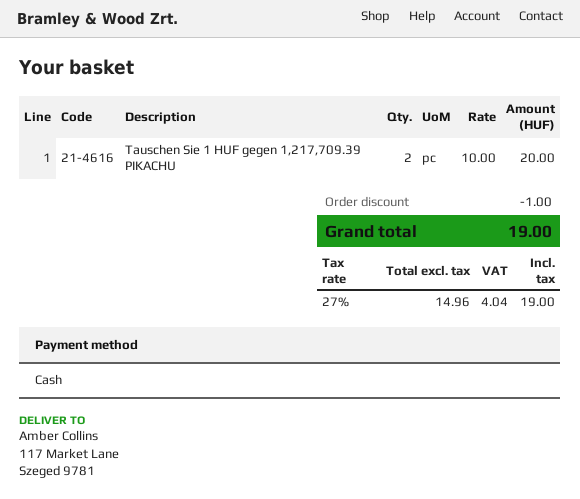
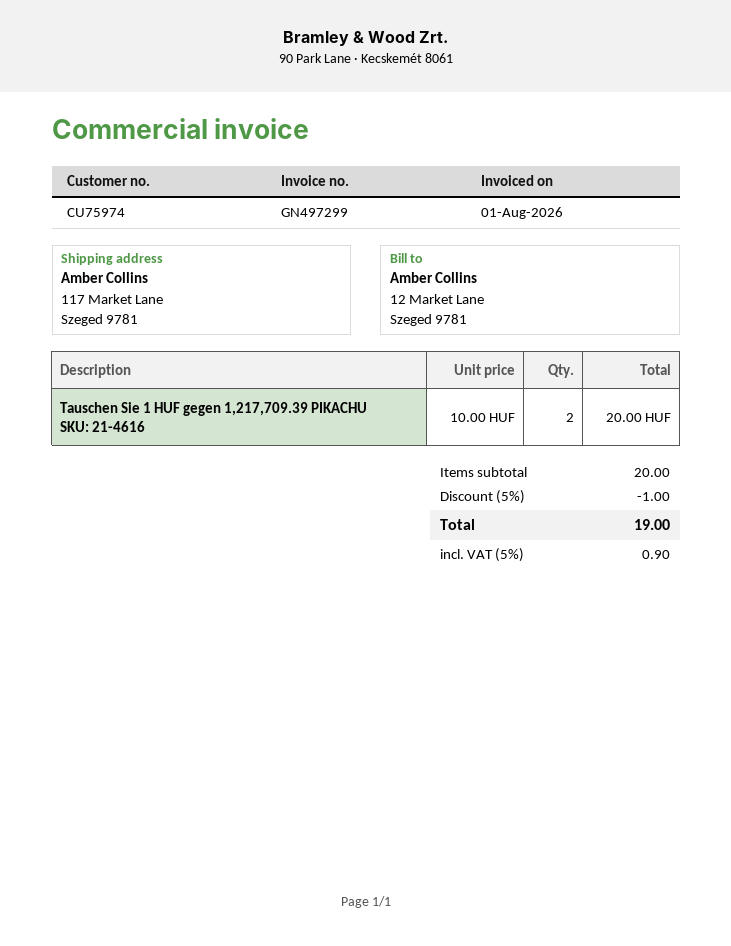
tax: 27% = 4.04 -> 5% = 0.90

